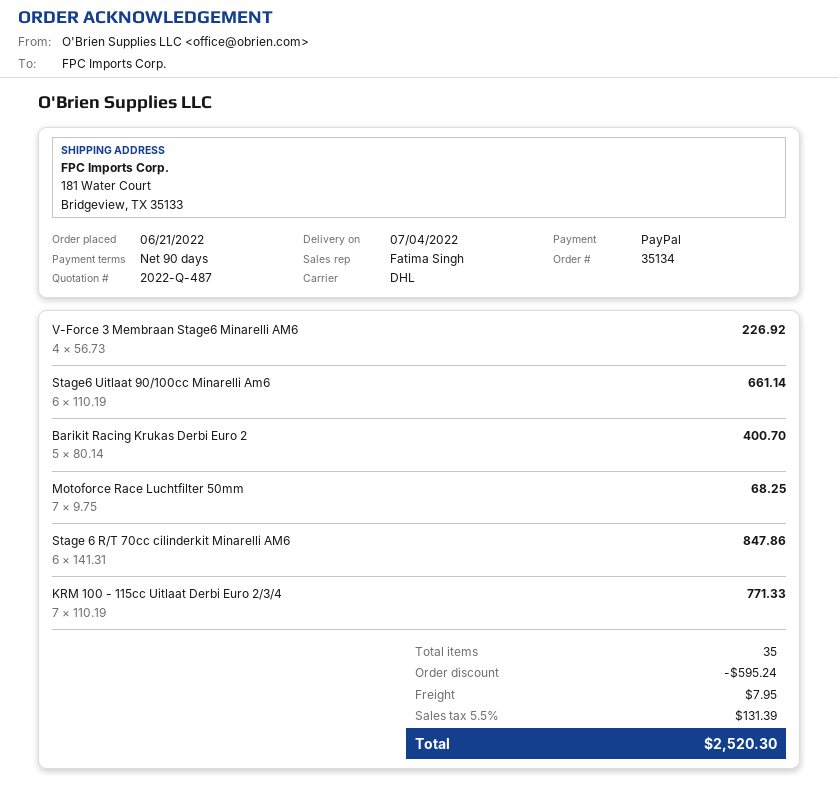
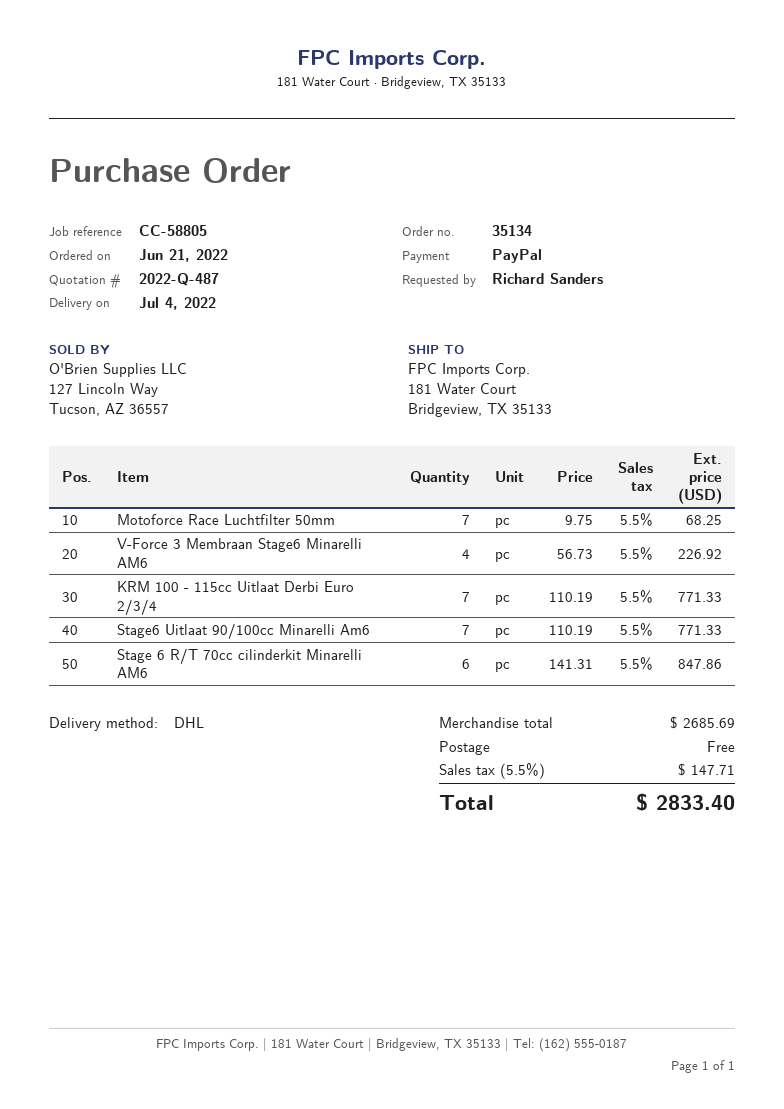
Stage6 Uitlaat 90/100cc Minarelli Am6: 6 x 110.19 = 661.14 -> 7 x 110.19 = 771.33
Barikit Racing Krukas Derbi Euro 2: 5 x 80.14 = 400.70 -> none
discount: 595.24 -> none
shipping: 7.95 -> 0.00
tax: 5.5% = 131.39 -> 5.5% = 147.71
total: 2520.30 -> 2833.40

